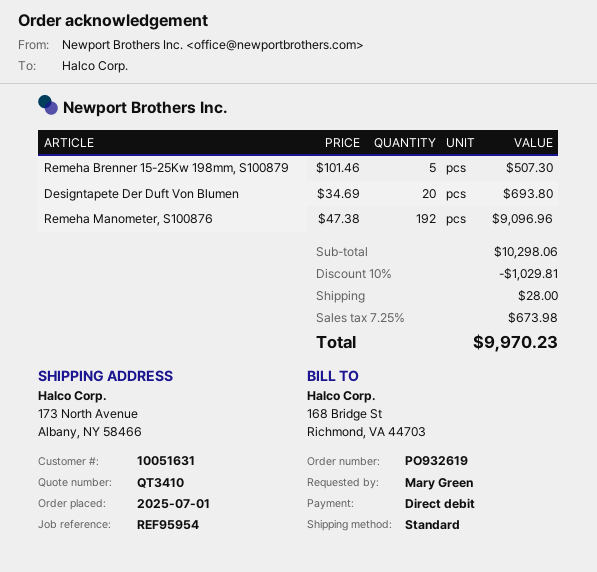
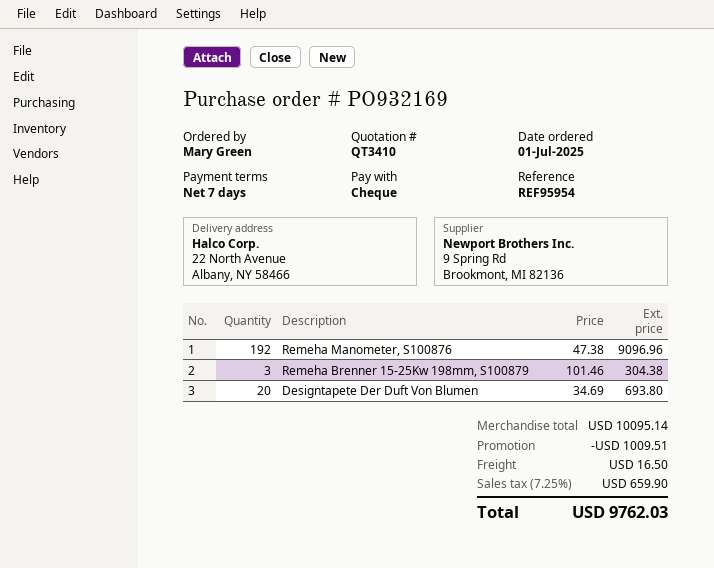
order number: PO932619 -> PO932169
payment method: direct debit -> cheque
ship to: 173 North Avenue, Albany, NY 58466 -> 22 North Avenue, Albany, NY 58466
Remeha Brenner 15-25Kw 198mm, S100879: 5 x 101.46 = 507.30 -> 3 x 101.46 = 304.38
subtotal: 10298.06 -> 10095.14
discount: 1029.81 -> 1009.51
shipping: 28.00 -> 16.50
tax: 7.25% = 673.98 -> 7.25% = 659.90
total: 9970.23 -> 9762.03

